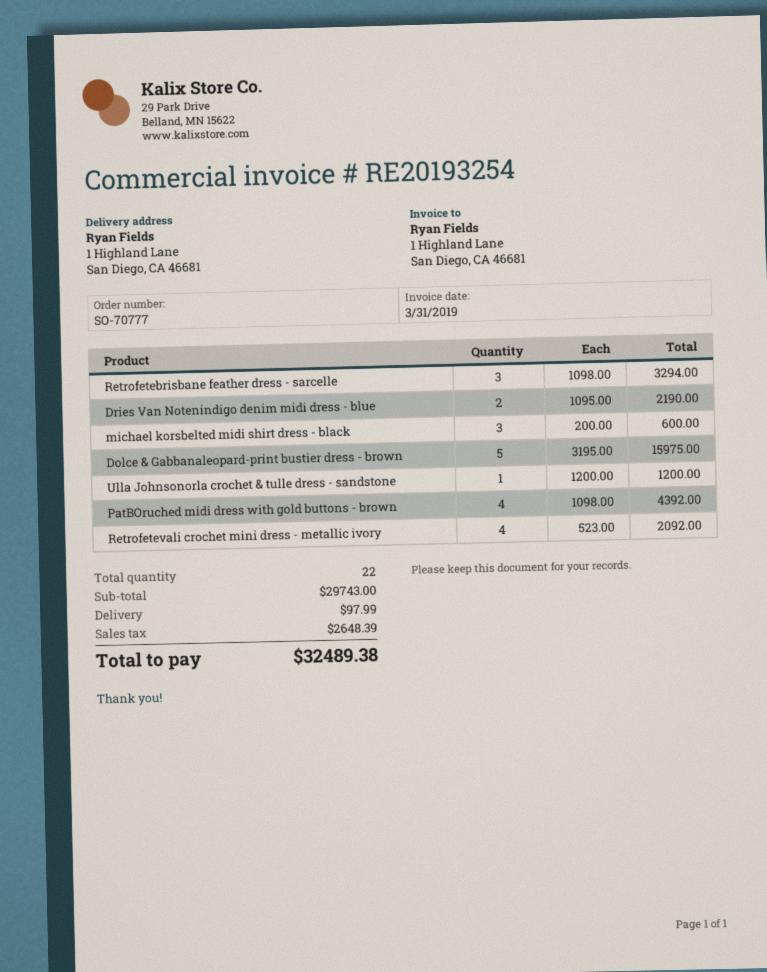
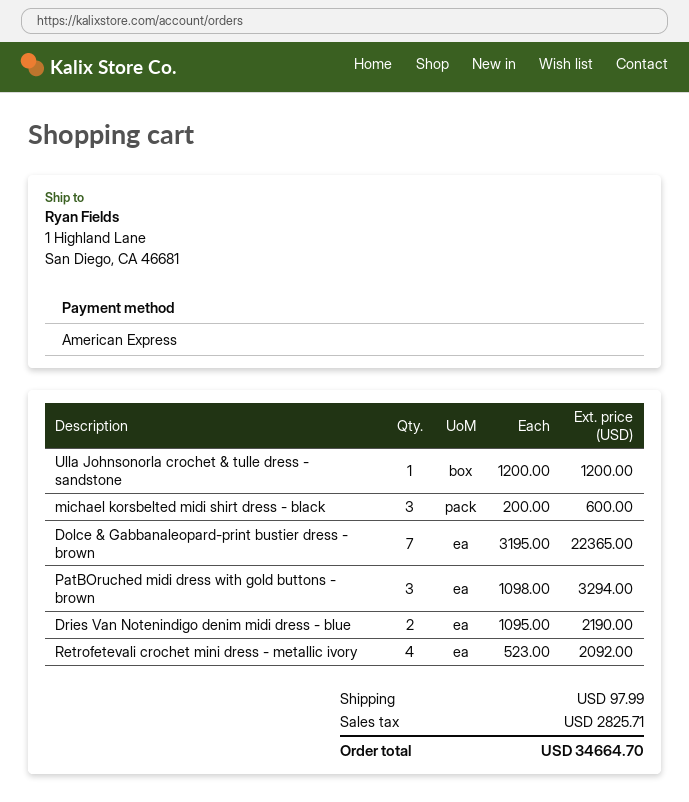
Retrofetebrisbane feather dress - sarcelle: 3 x 1098.00 = 3294.00 -> none
Dolce & Gabbanaleopard-print bustier dress - brown: 5 x 3195.00 = 15975.00 -> 7 x 3195.00 = 22365.00
PatBOruched midi dress with gold buttons - brown: 4 x 1098.00 = 4392.00 -> 3 x 1098.00 = 3294.00
tax: 2648.39 -> 2825.71
total: 32489.38 -> 34664.70

